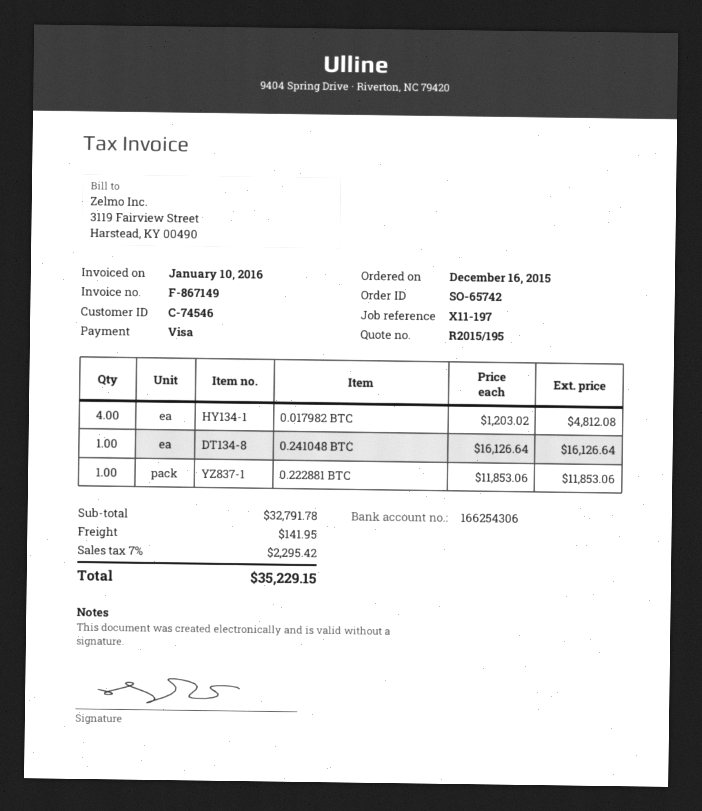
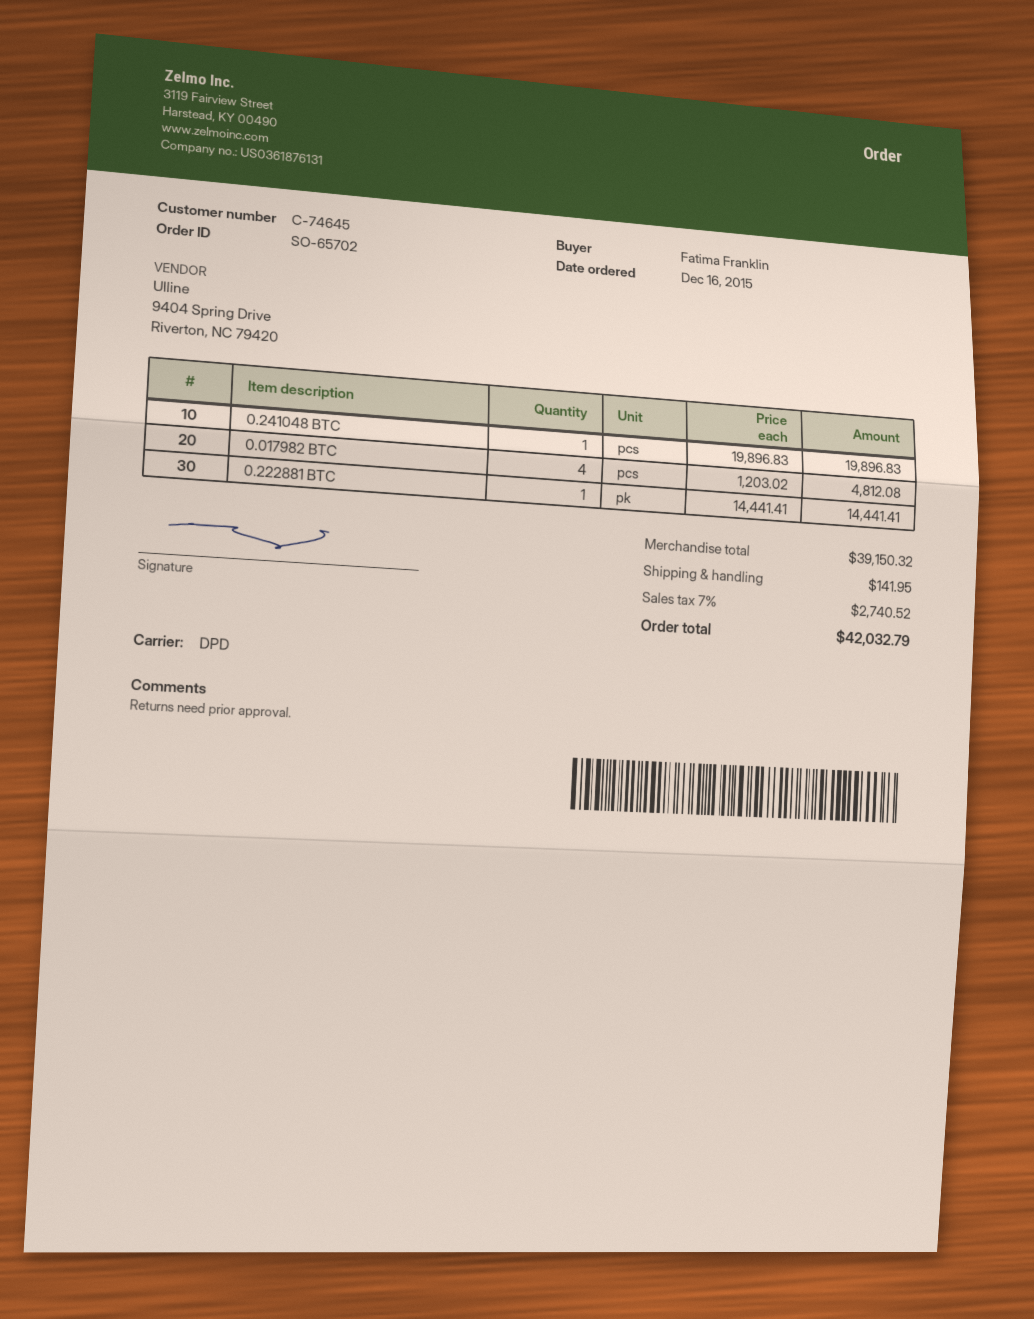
order number: SO-65742 -> SO-65702
customer number: C-74546 -> C-74645
0.241048 BTC: 1 x 16126.64 = 16126.64 -> 1 x 19896.83 = 19896.83
0.222881 BTC: 1 x 11853.06 = 11853.06 -> 1 x 14441.41 = 14441.41
subtotal: 32791.78 -> 39150.32
tax: 7% = 2295.42 -> 7% = 2740.52
total: 35229.15 -> 42032.79

